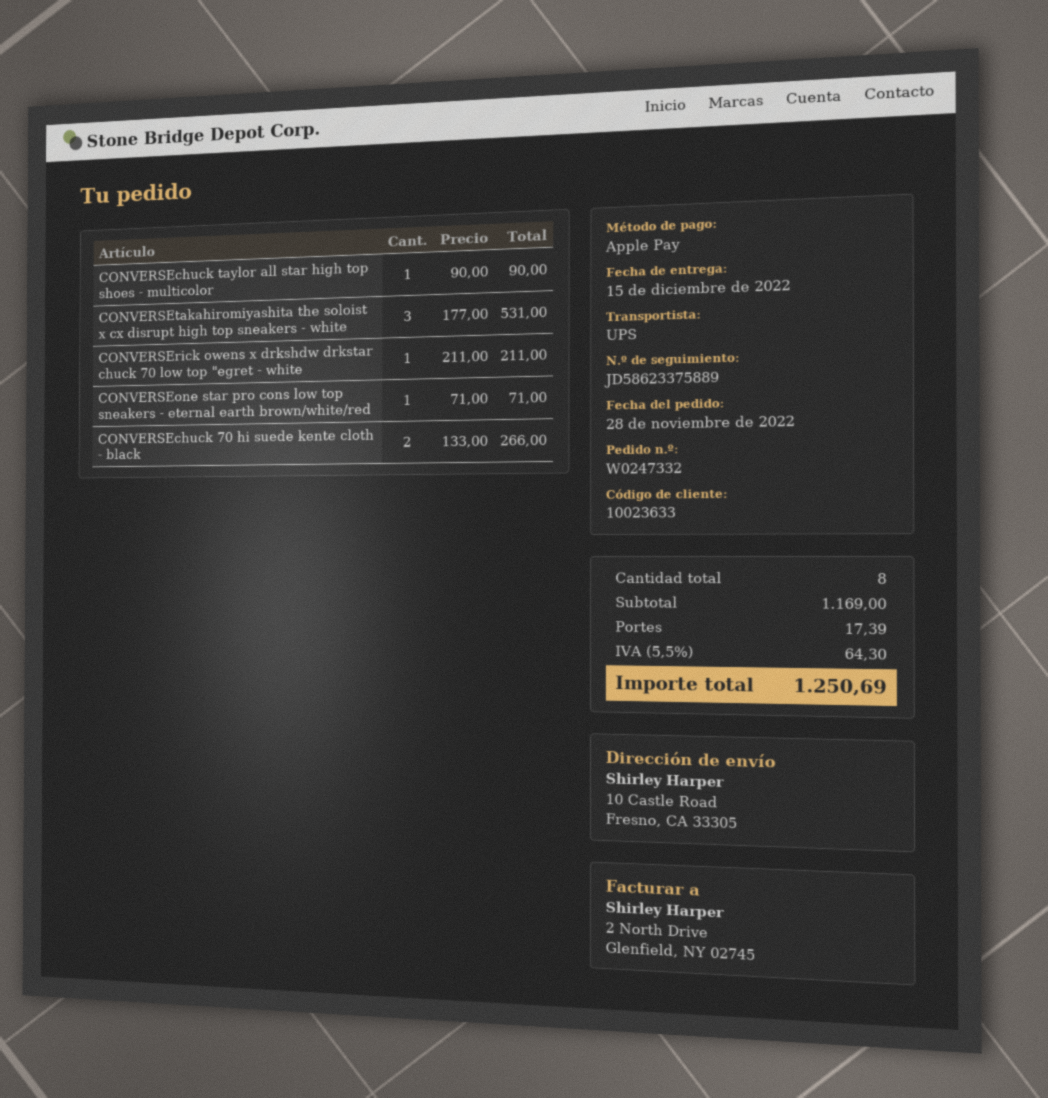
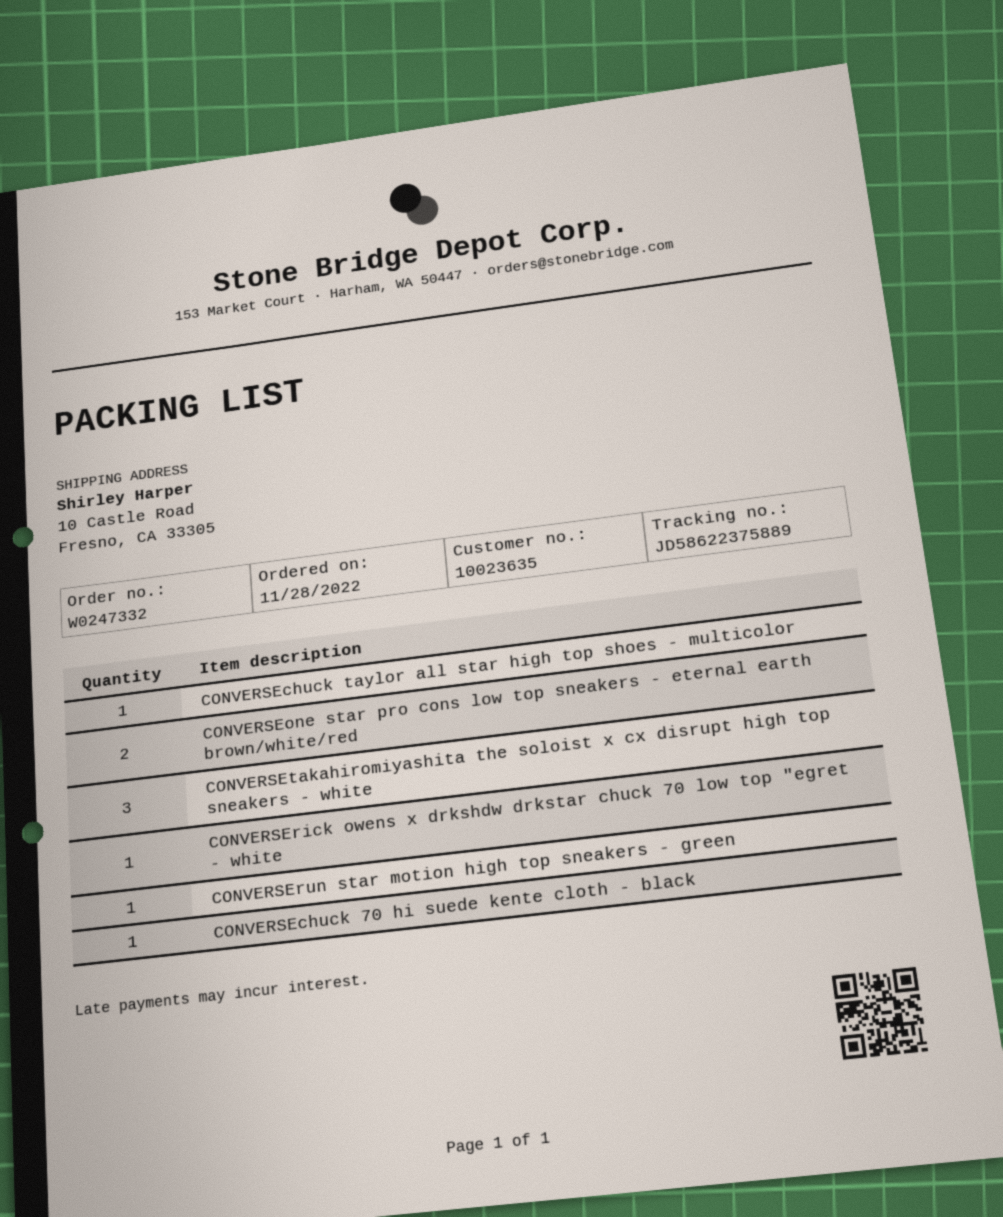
customer number: 10023633 -> 10023635
tracking number: JD58623375889 -> JD58622375889
CONVERSEone star pro cons low top sneakers - eternal earth brown/white/red: 1 -> 2
CONVERSEchuck 70 hi suede kente cloth - black: 2 -> 1
CONVERSErun star motion high top sneakers - green: none -> 1

